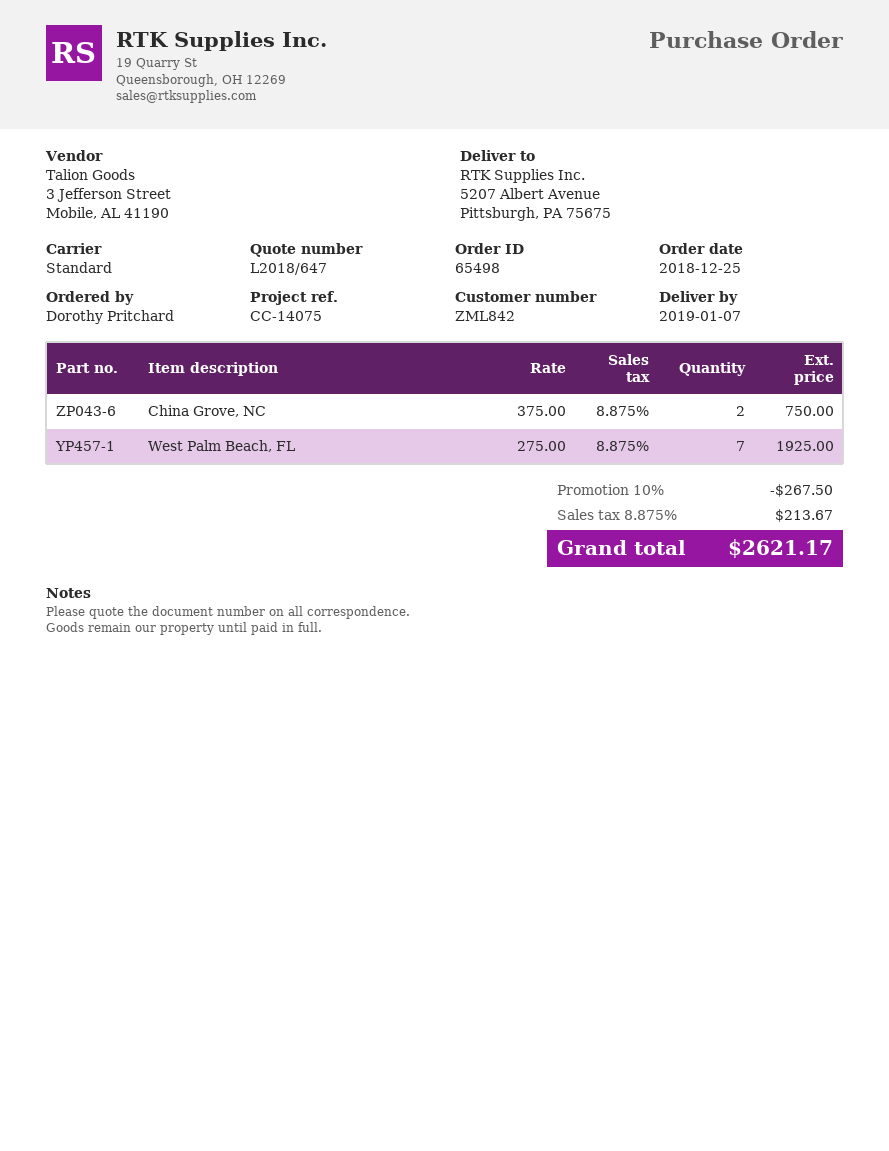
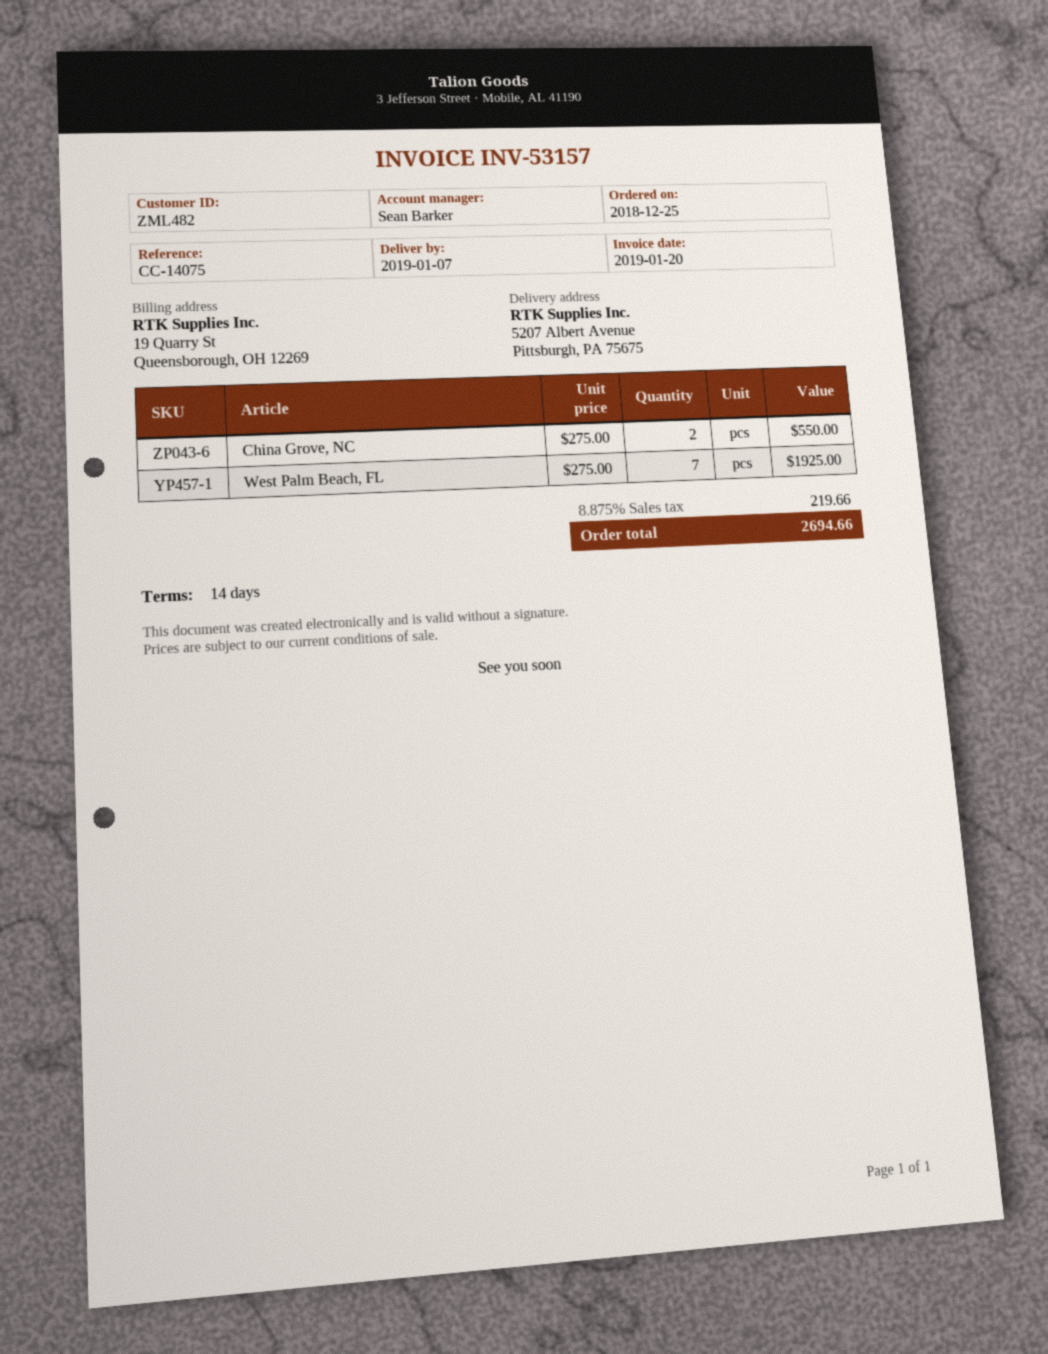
customer number: ZML842 -> ZML482
China Grove, NC: 2 x 375.00 = 750.00 -> 2 x 275.00 = 550.00
discount: 10% = 267.50 -> none
tax: 8.875% = 213.67 -> 8.875% = 219.66
total: 2621.17 -> 2694.66

